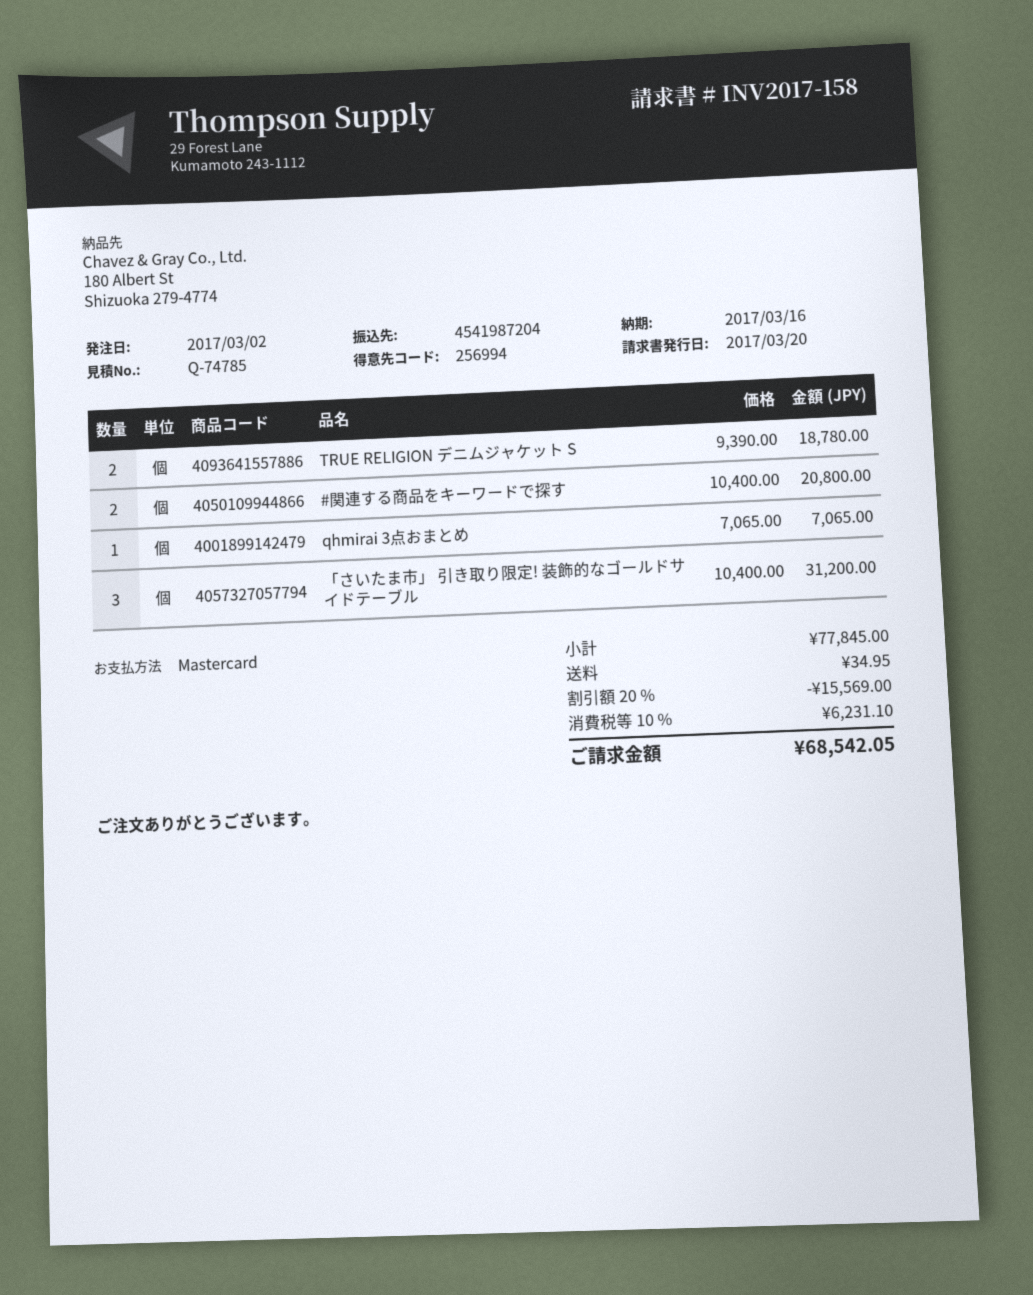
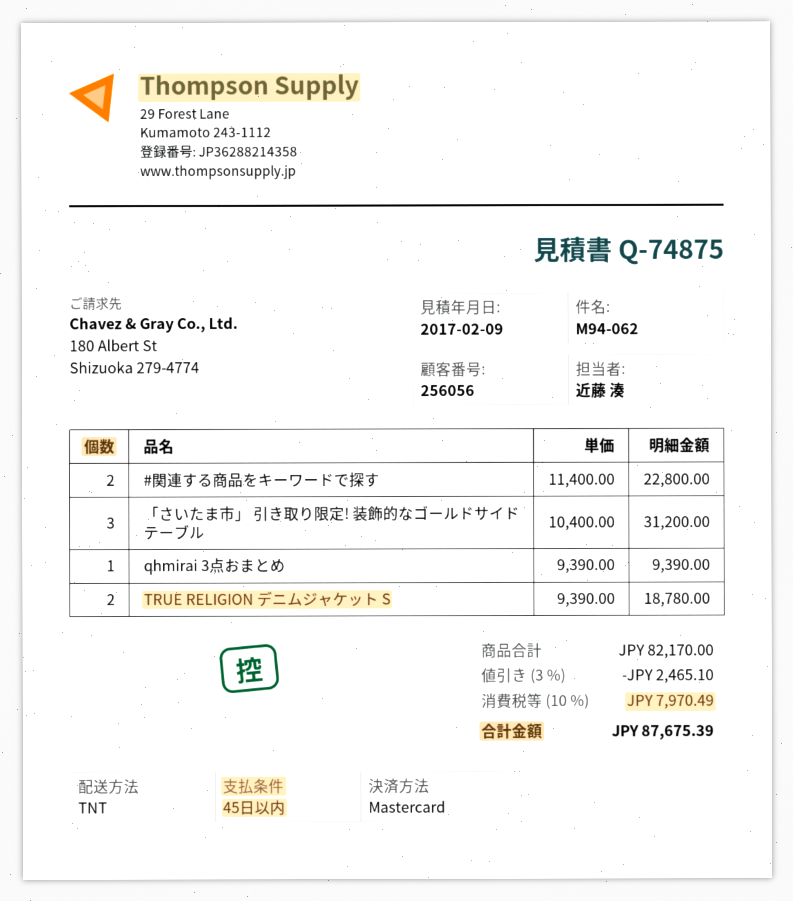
quote number: Q-74785 -> Q-74875
customer number: 256994 -> 256056
#関連する商品をキーワードで探す: 2 x 10400.00 = 20800.00 -> 2 x 11400.00 = 22800.00
qhmirai 3点おまとめ: 1 x 7065.00 = 7065.00 -> 1 x 9390.00 = 9390.00
subtotal: 77845.00 -> 82170.00
discount: 20% = 15569.00 -> 3% = 2465.10
shipping: 34.95 -> none
tax: 10% = 6231.10 -> 10% = 7970.49
total: 68542.05 -> 87675.39

